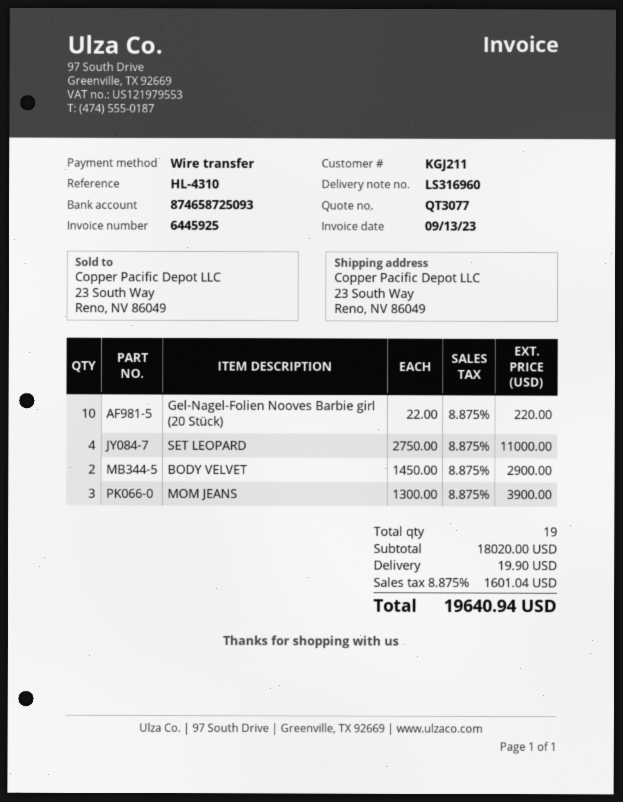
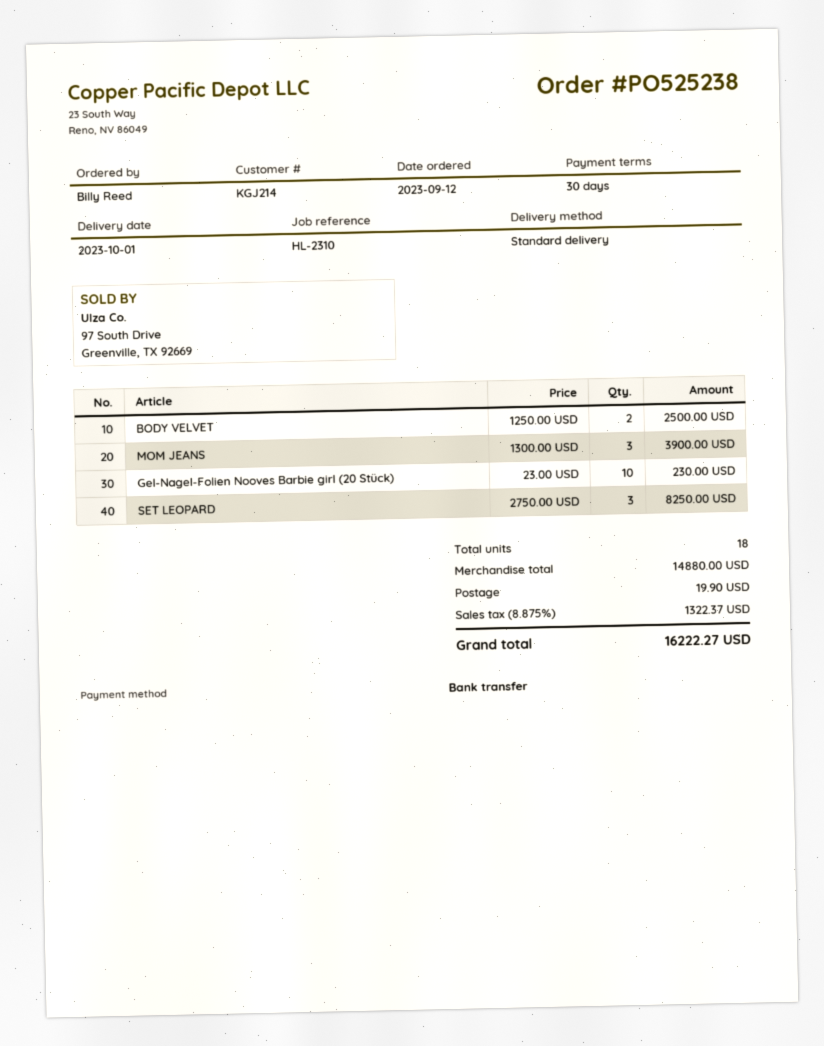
customer number: KGJ211 -> KGJ214
reference: HL-4310 -> HL-2310
Gel-Nagel-Folien Nooves Barbie girl (20 Stück): 10 x 22.00 = 220.00 -> 10 x 23.00 = 230.00
SET LEOPARD: 4 x 2750.00 = 11000.00 -> 3 x 2750.00 = 8250.00
BODY VELVET: 2 x 1450.00 = 2900.00 -> 2 x 1250.00 = 2500.00
total quantity: 19 -> 18
subtotal: 18020.00 -> 14880.00
tax: 8.875% = 1601.04 -> 8.875% = 1322.37
total: 19640.94 -> 16222.27

